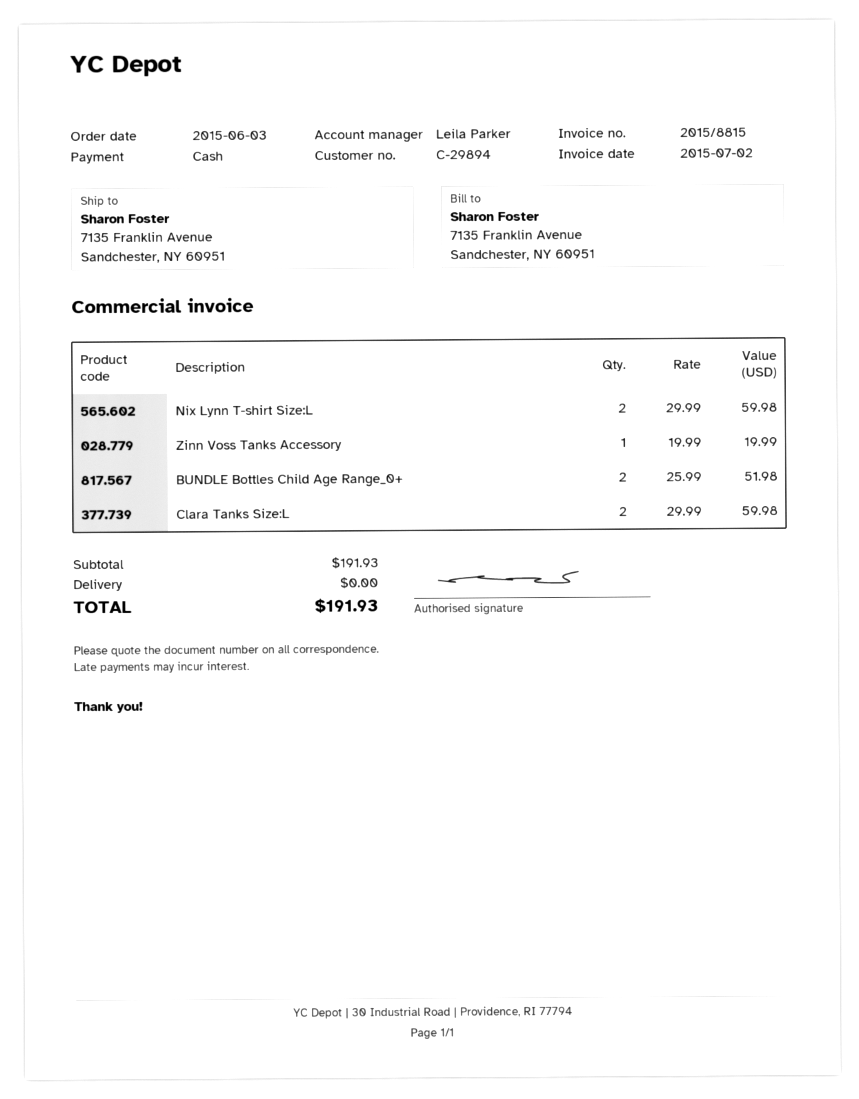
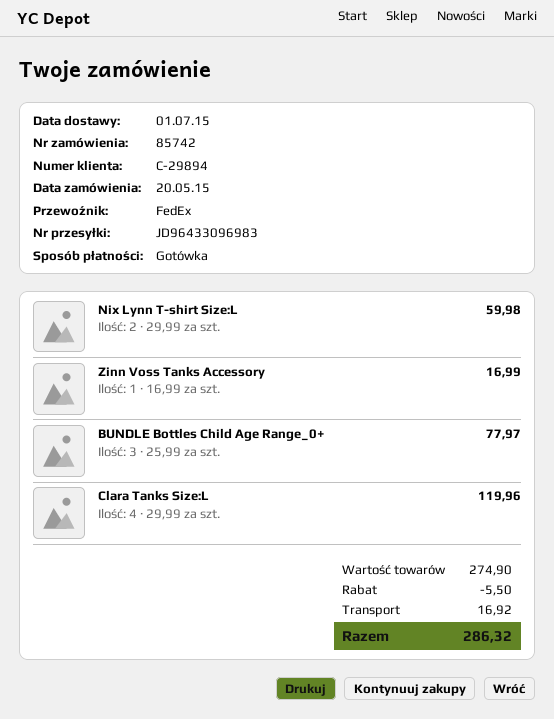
order date: 2015-06-03 -> 2015-05-20
Zinn Voss Tanks Accessory: 1 x 19.99 = 19.99 -> 1 x 16.99 = 16.99
BUNDLE Bottles Child Age Range_0+: 2 x 25.99 = 51.98 -> 3 x 25.99 = 77.97
Clara Tanks Size:L: 2 x 29.99 = 59.98 -> 4 x 29.99 = 119.96
subtotal: 191.93 -> 274.90
discount: none -> 5.50
shipping: 0.00 -> 16.92
total: 191.93 -> 286.32

